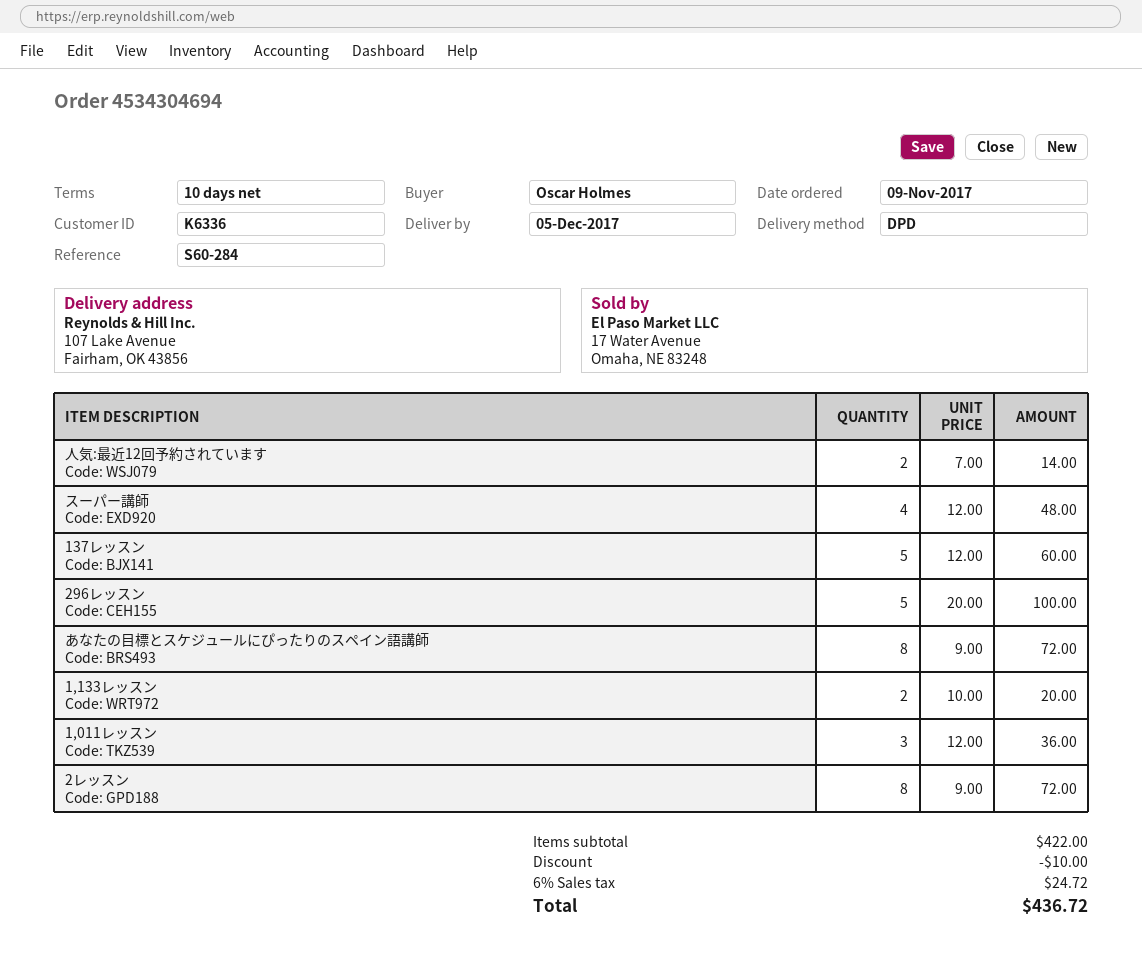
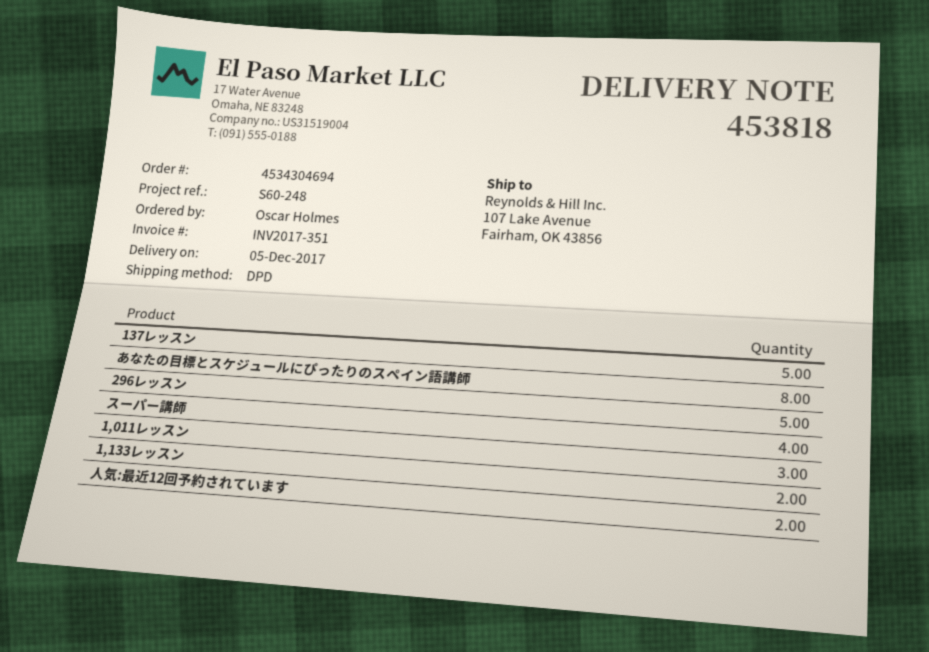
reference: S60-284 -> S60-248
2レッスン: 8 -> none

